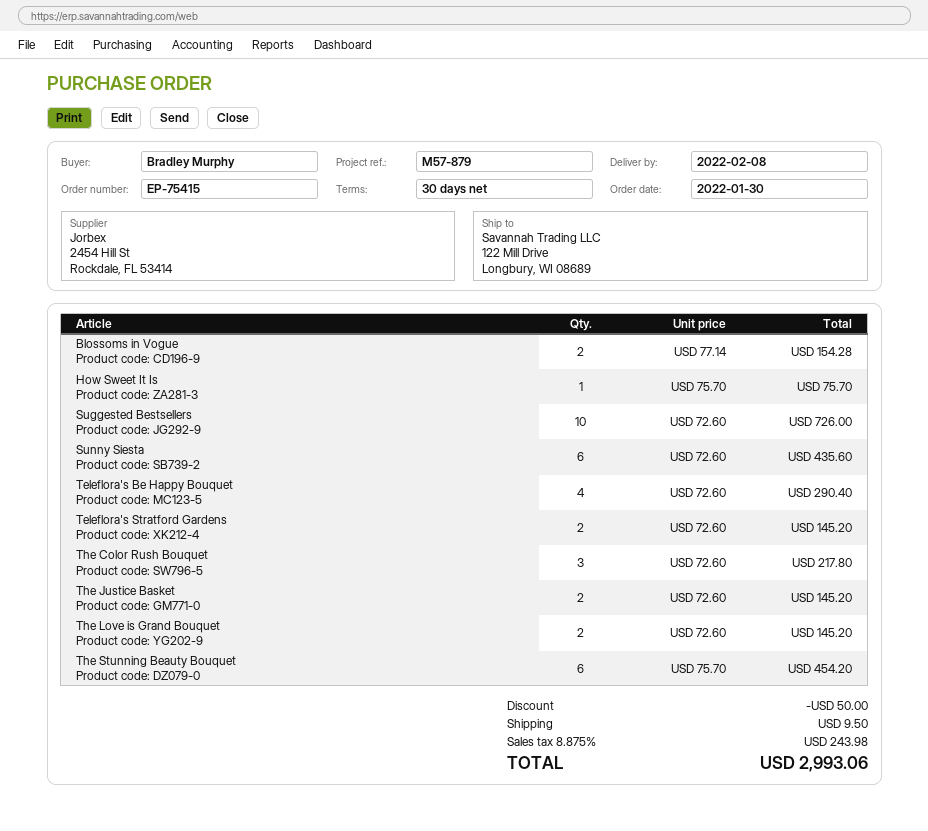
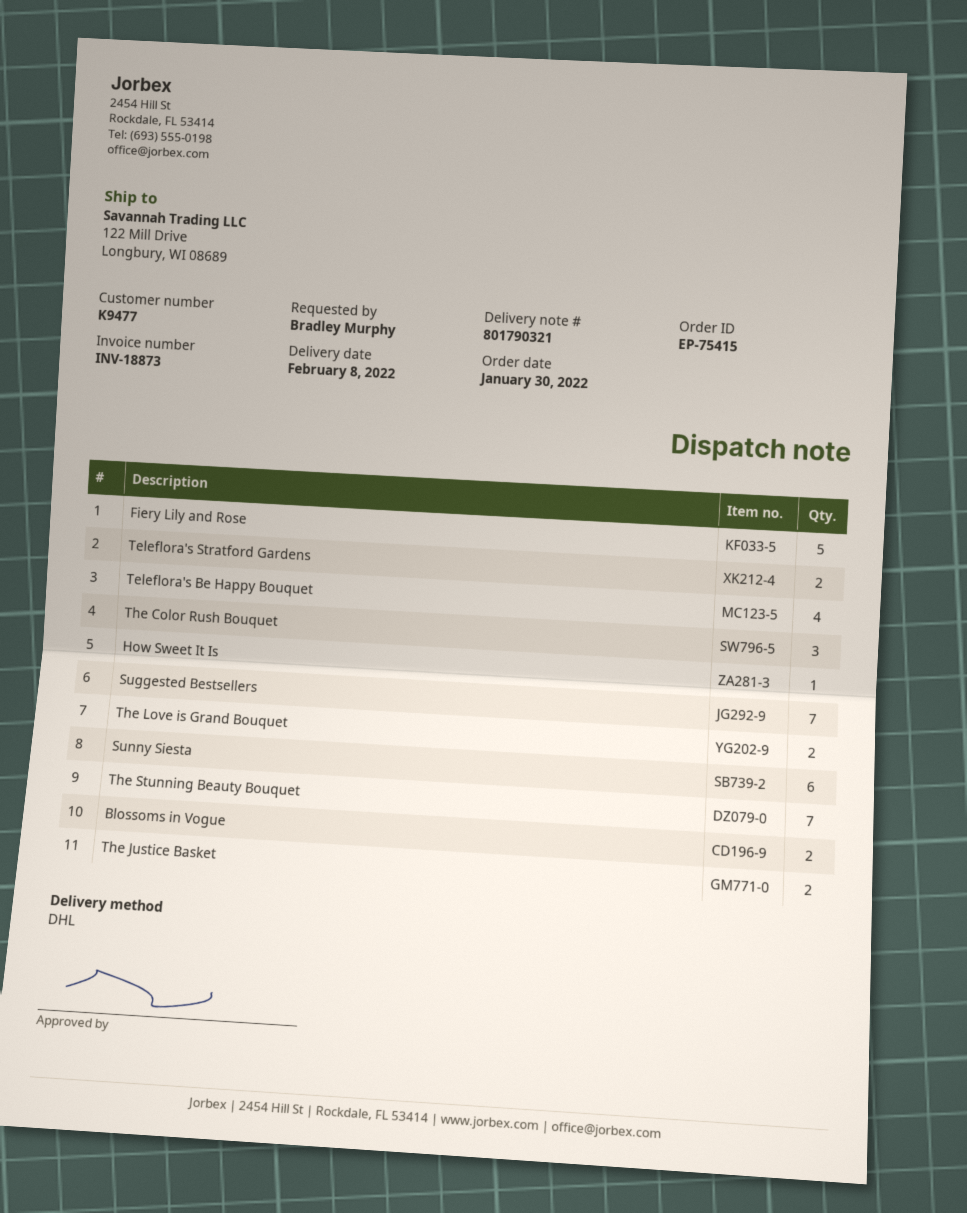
Suggested Bestsellers: 10 -> 7
The Stunning Beauty Bouquet: 6 -> 7
Fiery Lily and Rose: none -> 5

